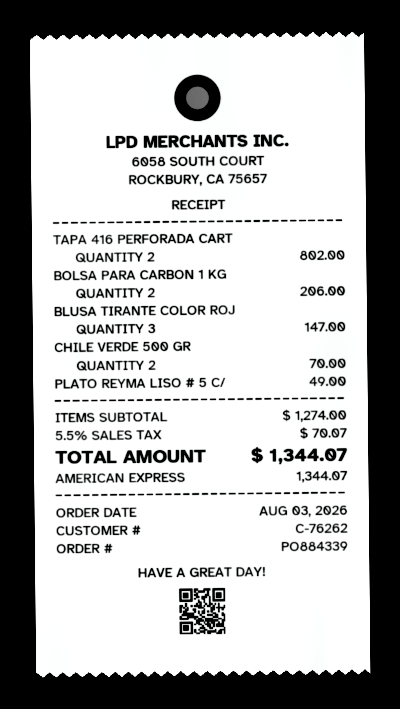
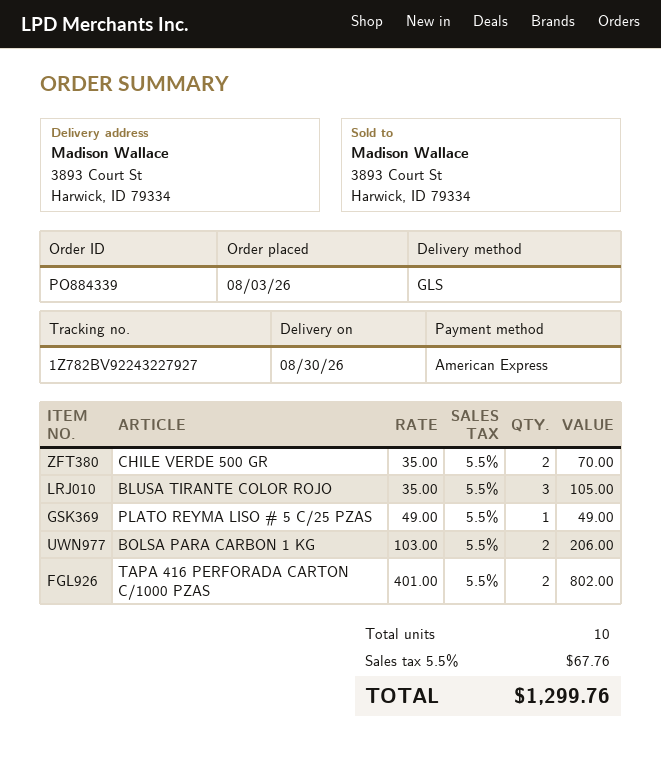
BLUSA TIRANTE COLOR ROJ: 3 for 147.00 -> 3 for 105.00
tax: 5.5% = 70.07 -> 5.5% = 67.76
total: 1344.07 -> 1299.76

